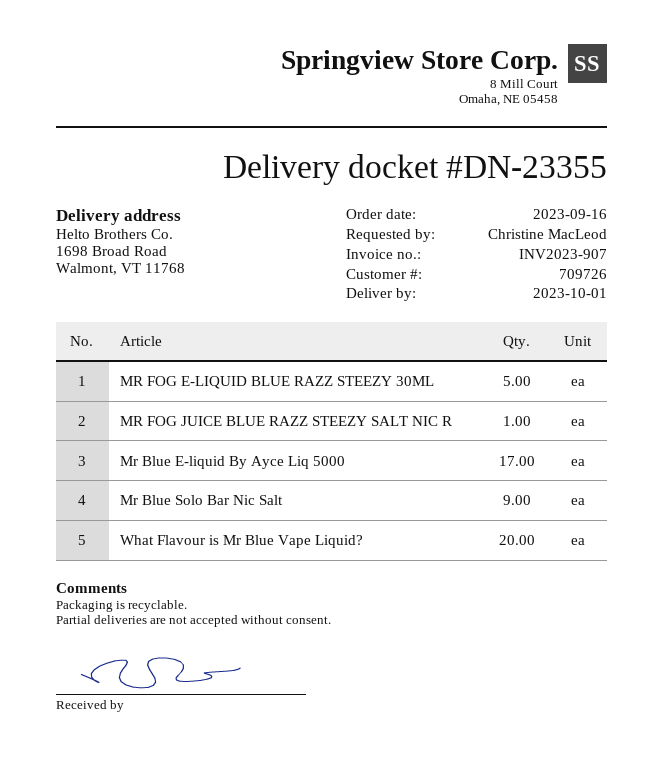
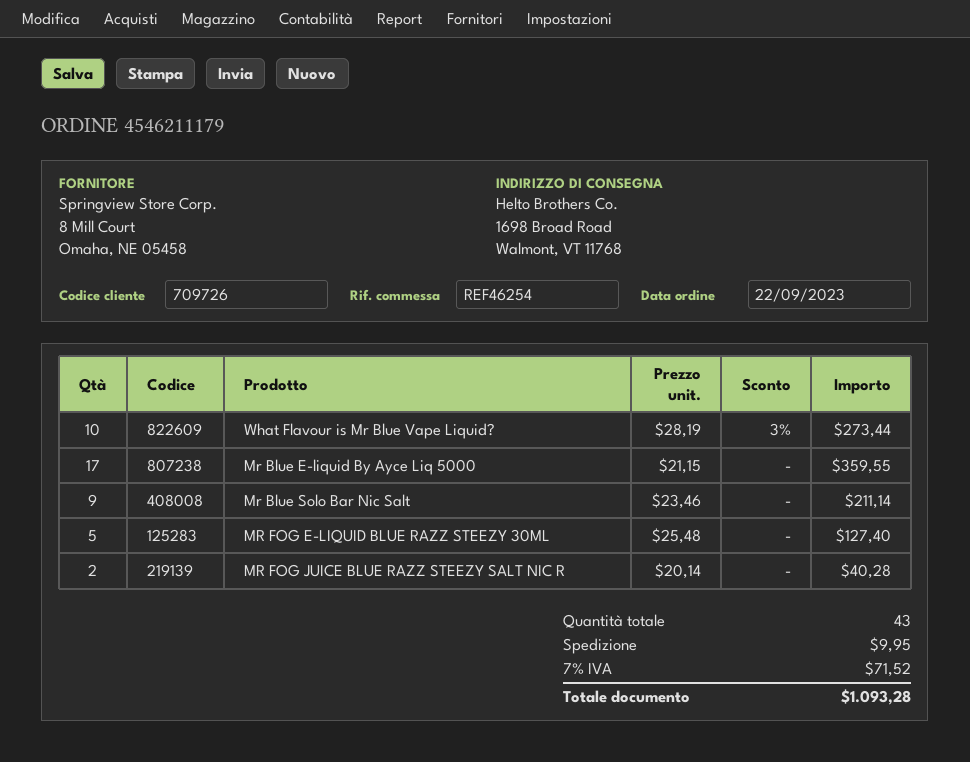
order date: 2023-09-16 -> 2023-09-22
MR FOG JUICE BLUE RAZZ STEEZY SALT NIC R: 1 -> 2
What Flavour is Mr Blue Vape Liquid?: 20 -> 10

